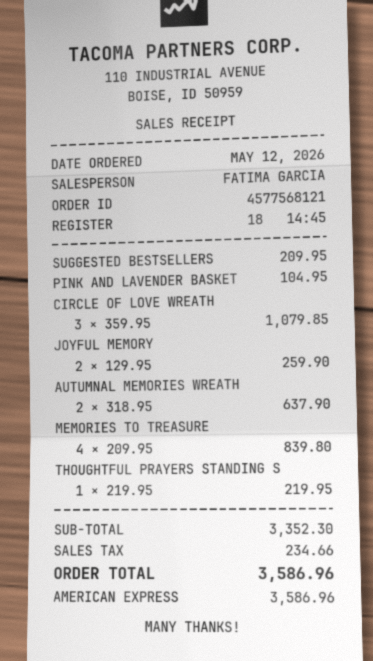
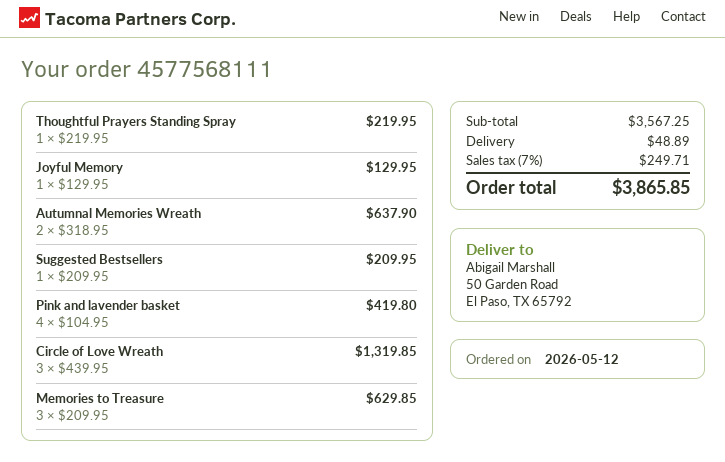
order number: 4577568121 -> 4577568111
PINK AND LAVENDER BASKET: 1 x 104.95 = 104.95 -> 4 x 104.95 = 419.80
CIRCLE OF LOVE WREATH: 3 x 359.95 = 1079.85 -> 3 x 439.95 = 1319.85
JOYFUL MEMORY: 2 x 129.95 = 259.90 -> 1 x 129.95 = 129.95
MEMORIES TO TREASURE: 4 x 209.95 = 839.80 -> 3 x 209.95 = 629.85
subtotal: 3352.30 -> 3567.25
shipping: none -> 48.89
tax: 234.66 -> 249.71
total: 3586.96 -> 3865.85

